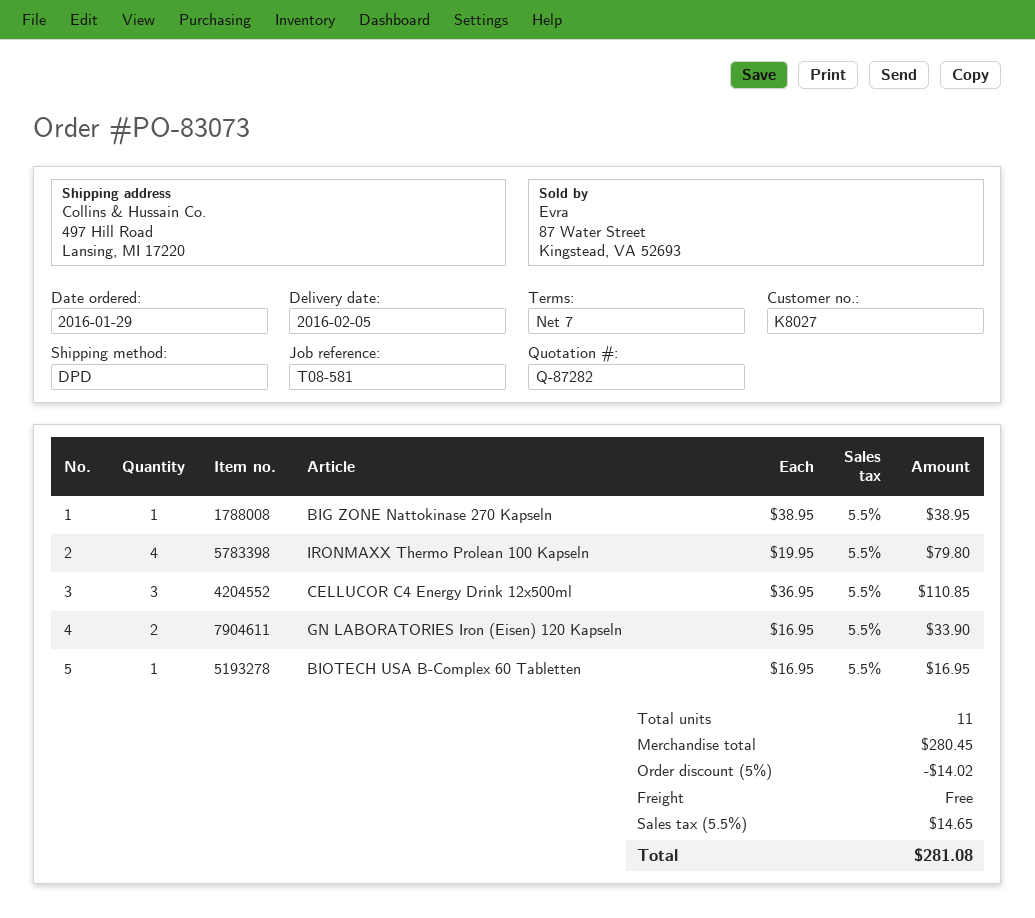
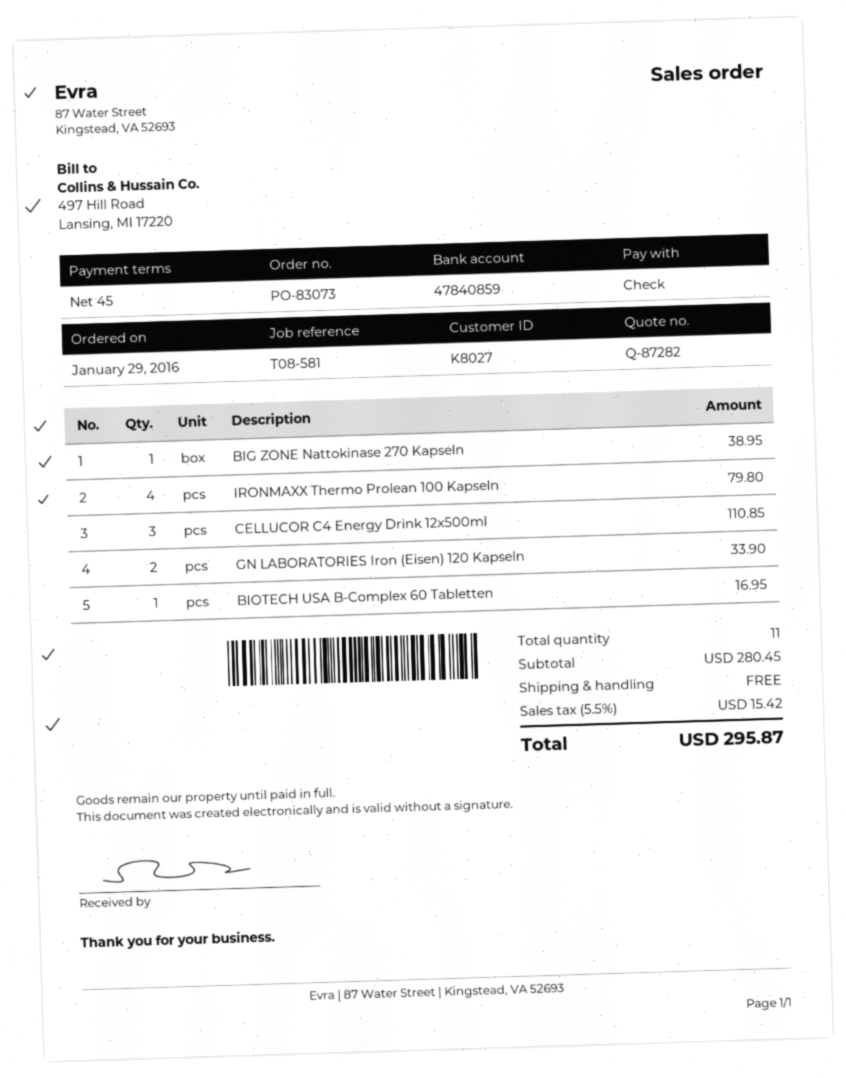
payment terms: 7 days -> 45 days
discount: 5% = 14.02 -> none
tax: 5.5% = 14.65 -> 5.5% = 15.42
total: 281.08 -> 295.87

